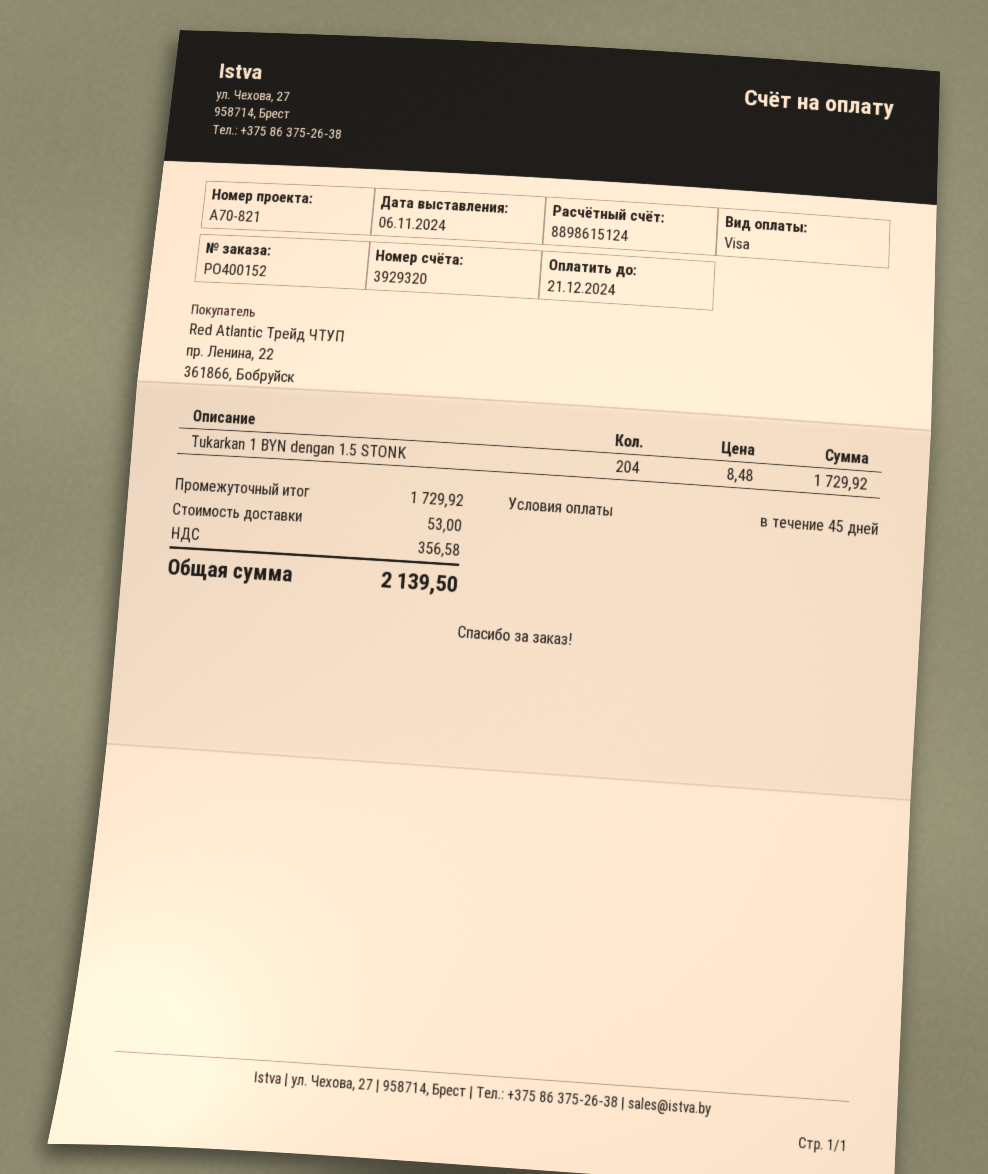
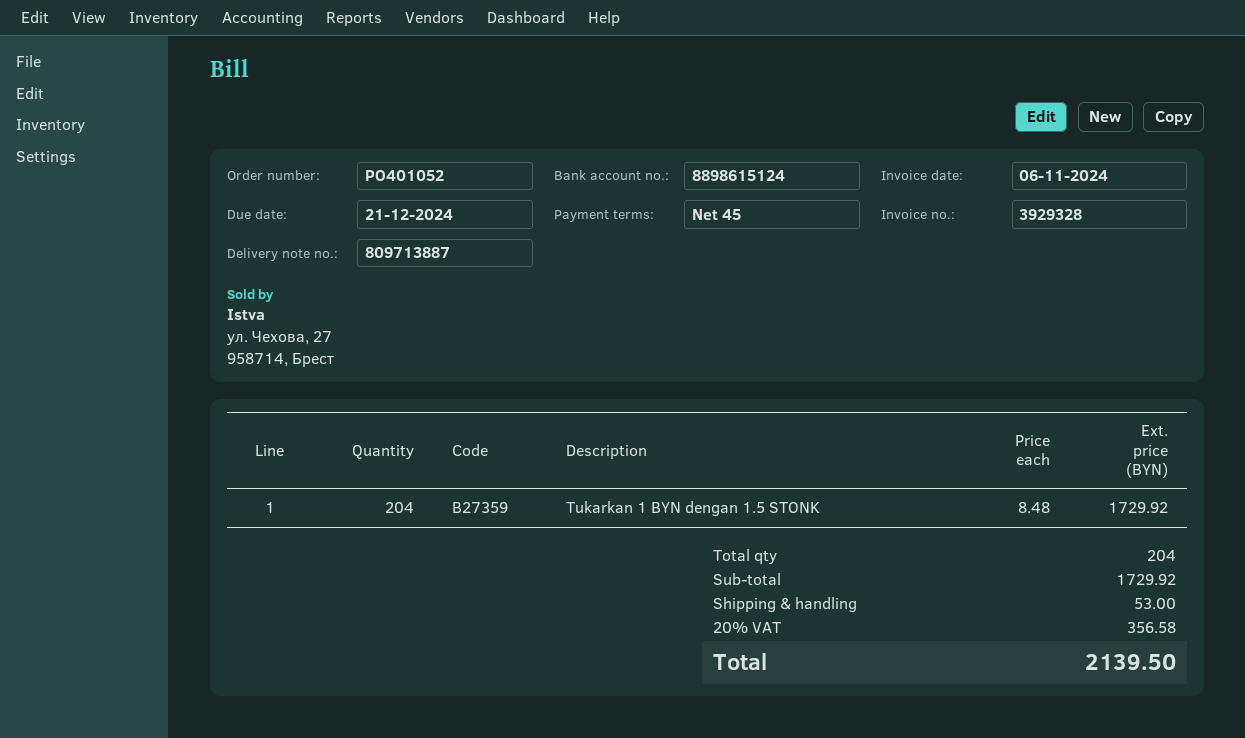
order number: PO400152 -> PO401052
invoice number: 3929320 -> 3929328

